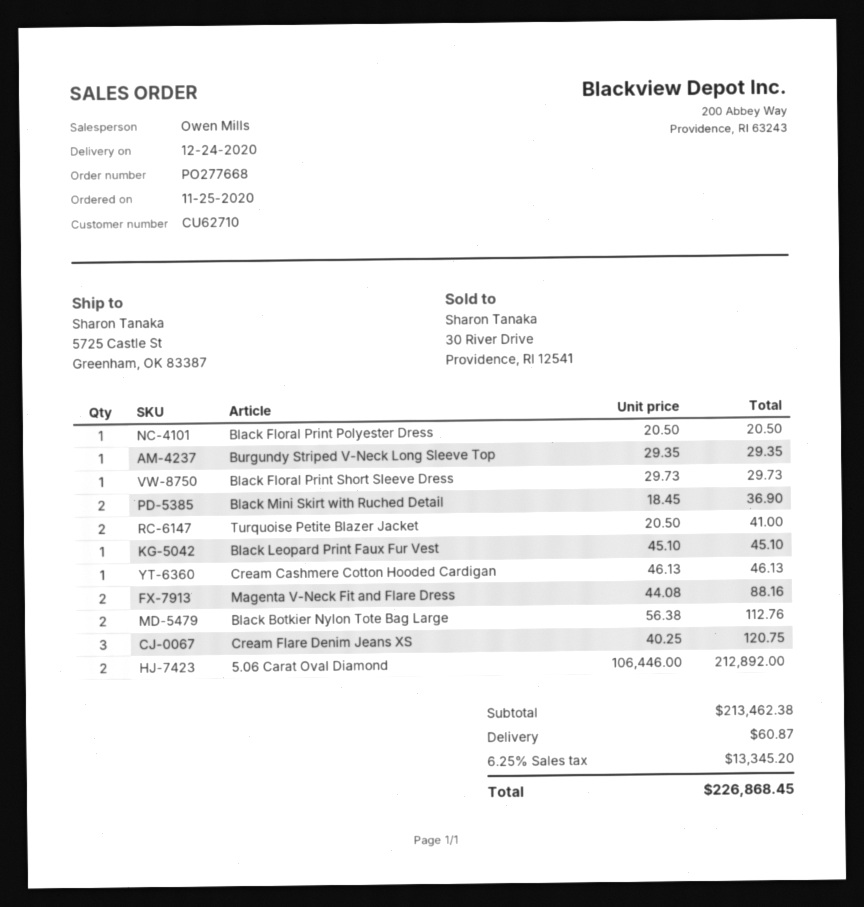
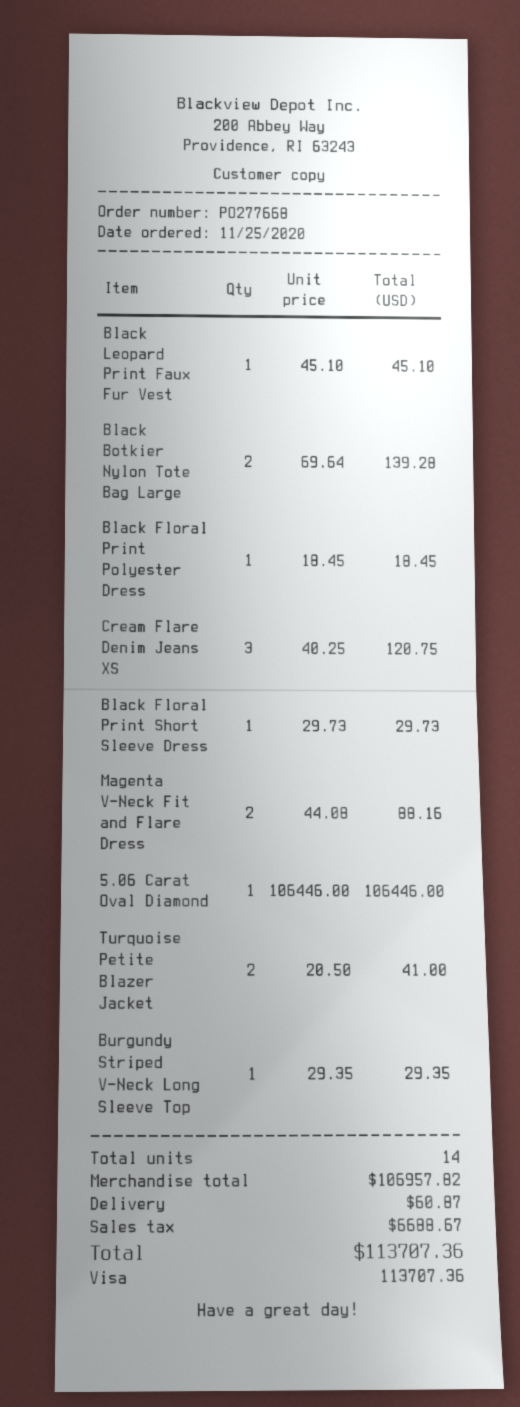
Black Floral Print Polyester Dress: 1 x 20.50 = 20.50 -> 1 x 18.45 = 18.45
Black Mini Skirt with Ruched Detail: 2 x 18.45 = 36.90 -> none
Cream Cashmere Cotton Hooded Cardigan: 1 x 46.13 = 46.13 -> none
Black Botkier Nylon Tote Bag Large: 2 x 56.38 = 112.76 -> 2 x 69.64 = 139.28
5.06 Carat Oval Diamond: 2 x 106446.00 = 212892.00 -> 1 x 106446.00 = 106446.00
subtotal: 213462.38 -> 106957.82
tax: 13345.20 -> 6688.67
total: 226868.45 -> 113707.36

